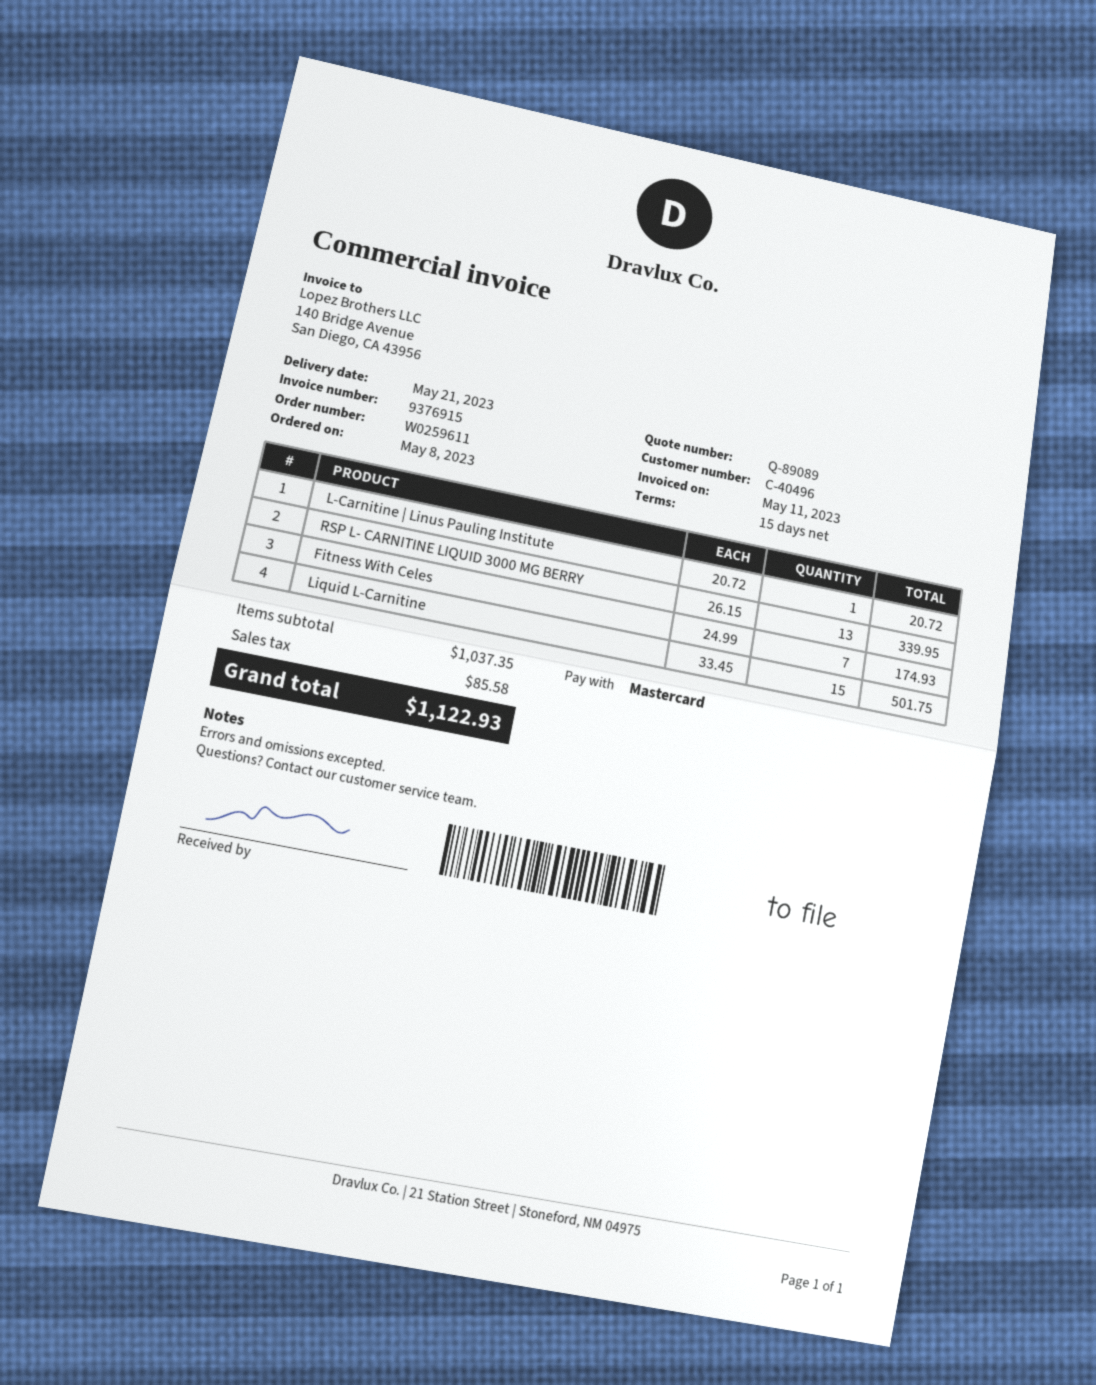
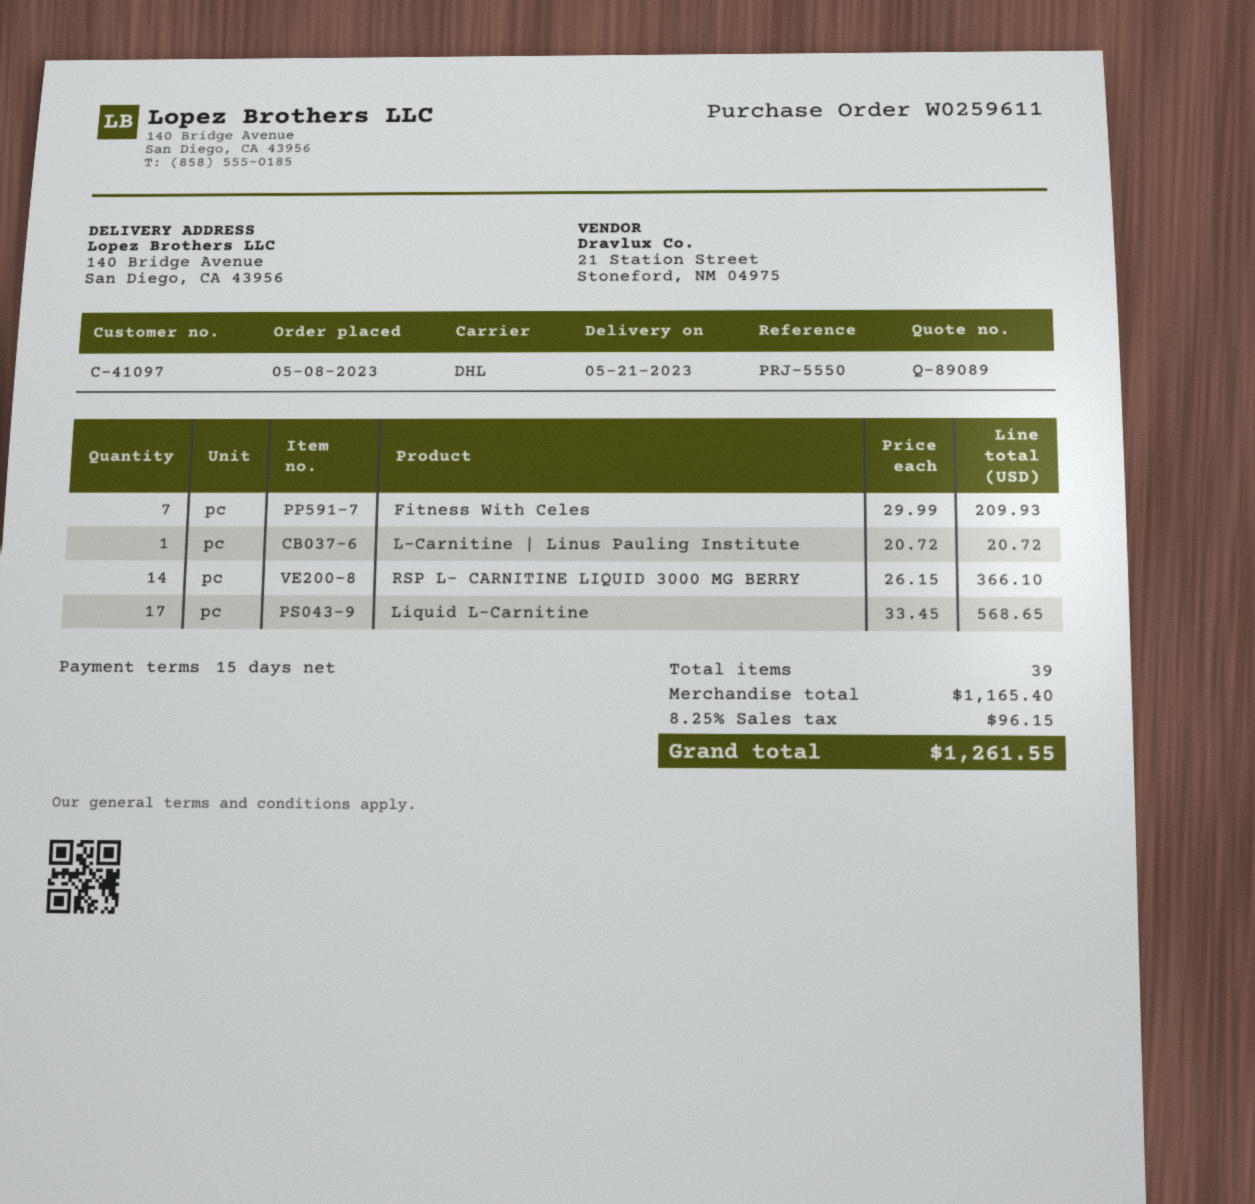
customer number: C-40496 -> C-41097
RSP L- CARNITINE LIQUID 3000 MG BERRY: 13 x 26.15 = 339.95 -> 14 x 26.15 = 366.10
Fitness With Celes: 7 x 24.99 = 174.93 -> 7 x 29.99 = 209.93
Liquid L-Carnitine: 15 x 33.45 = 501.75 -> 17 x 33.45 = 568.65
subtotal: 1037.35 -> 1165.40
tax: 85.58 -> 96.15
total: 1122.93 -> 1261.55

